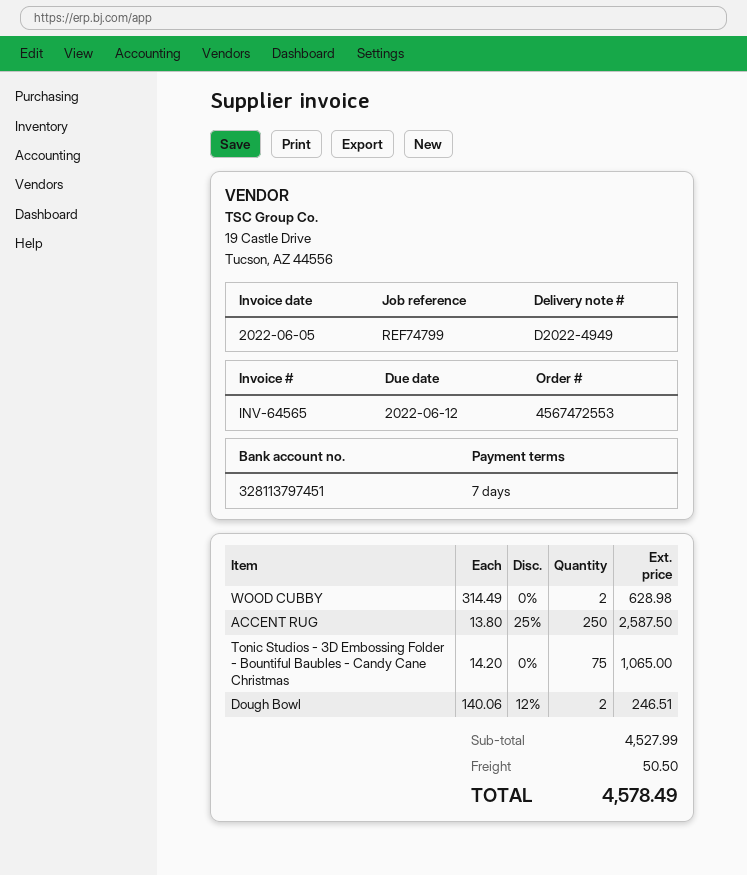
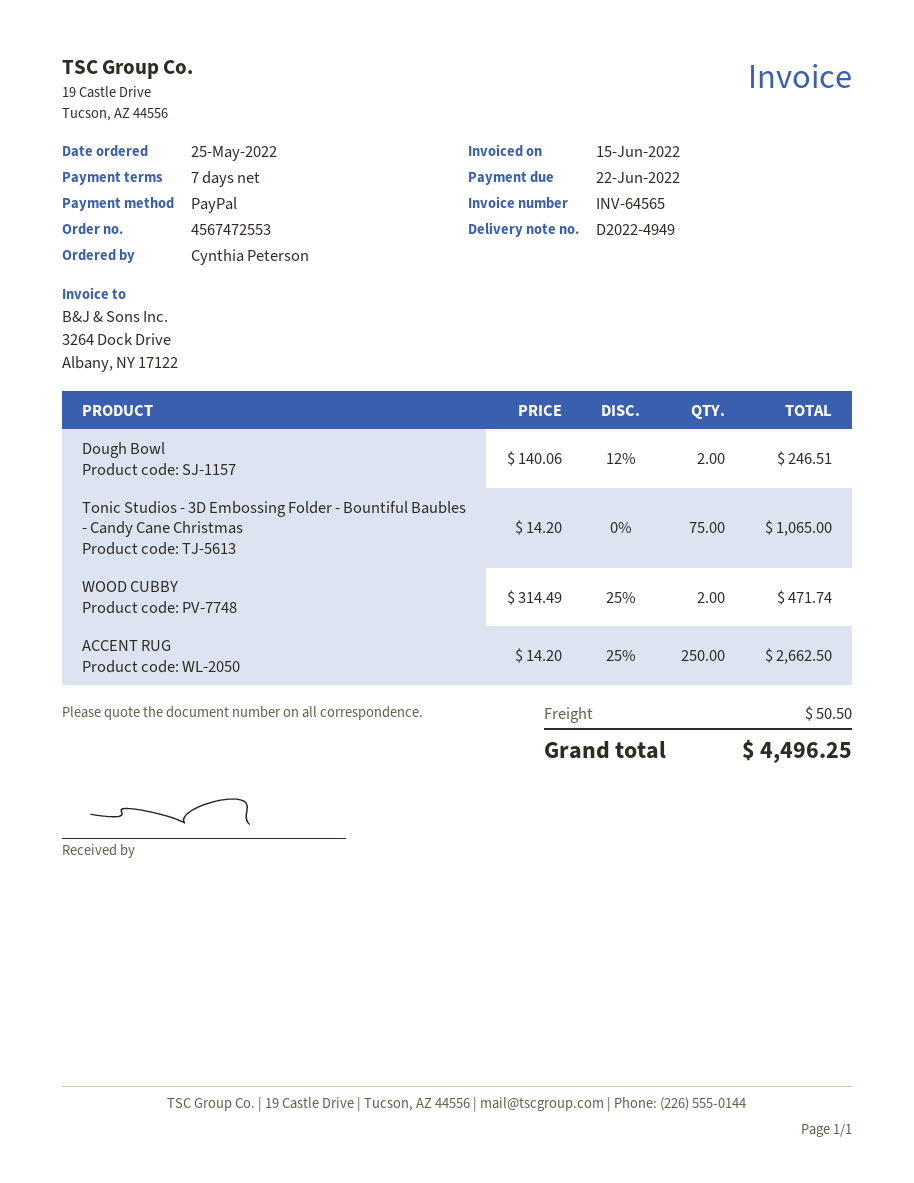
invoice date: 2022-06-05 -> 2022-06-15
due date: 2022-06-12 -> 2022-06-22
WOOD CUBBY: 2 x 314.49 = 628.98 -> 2 x 314.49 - 25% = 471.74
ACCENT RUG: 250 x 13.80 - 25% = 2587.50 -> 250 x 14.20 - 25% = 2662.50
total: 4578.49 -> 4496.25

